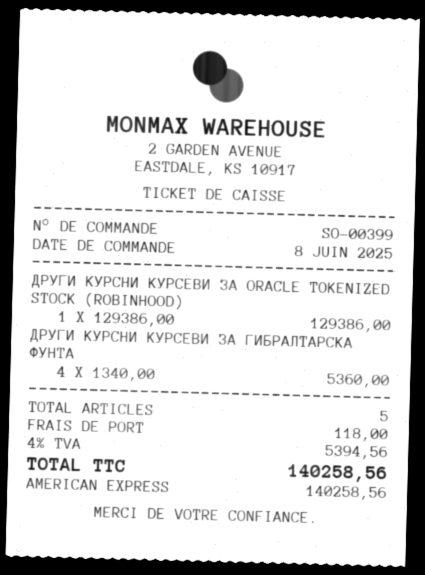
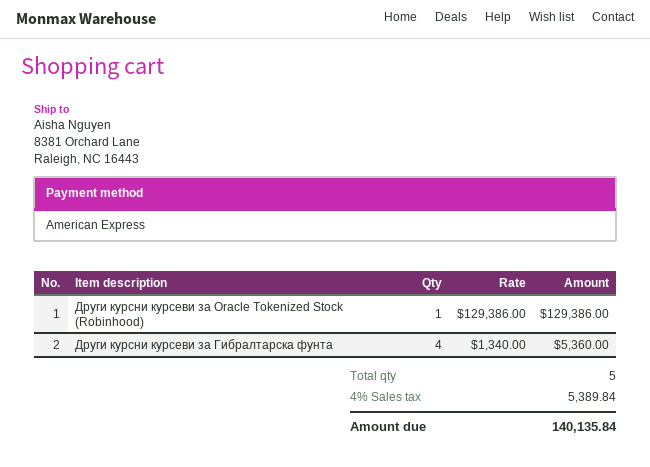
shipping: 118.00 -> none
tax: 4% = 5394.56 -> 4% = 5389.84
total: 140258.56 -> 140135.84

